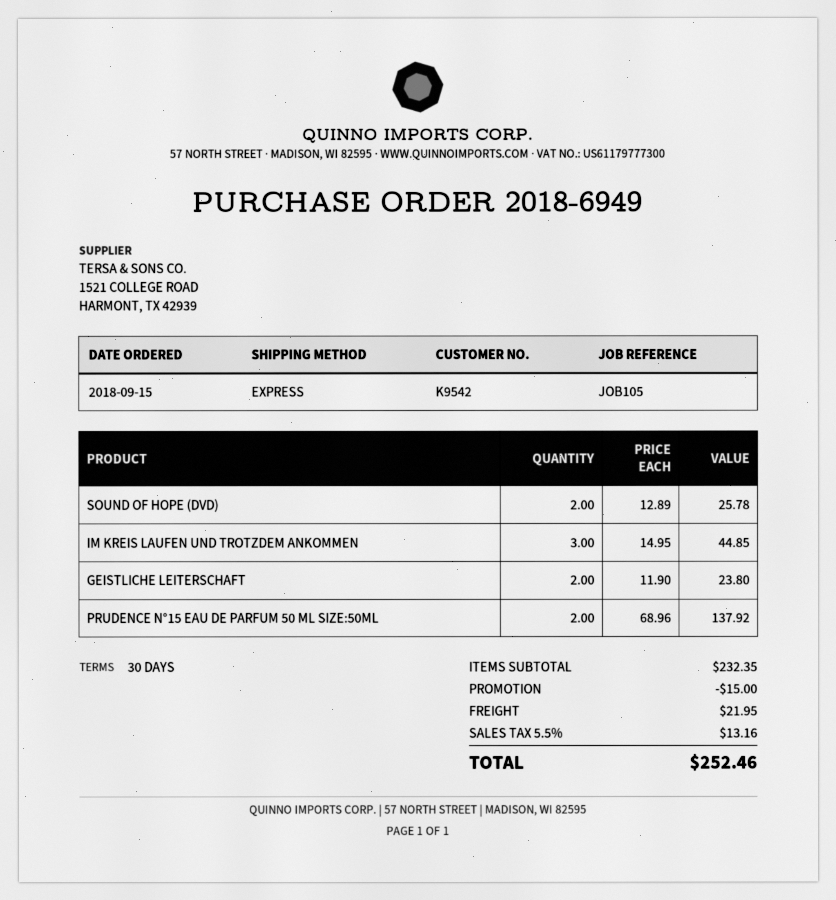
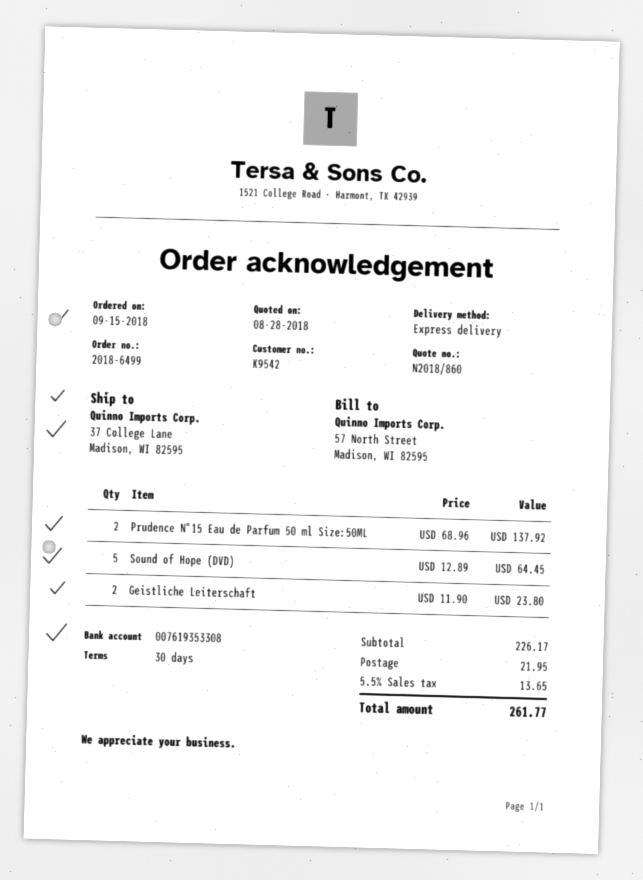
order number: 2018-6949 -> 2018-6499
SOUND OF HOPE (DVD): 2 x 12.89 = 25.78 -> 5 x 12.89 = 64.45
IM KREIS LAUFEN UND TROTZDEM ANKOMMEN: 3 x 14.95 = 44.85 -> none
subtotal: 232.35 -> 226.17
discount: 15.00 -> none
tax: 5.5% = 13.16 -> 5.5% = 13.65
total: 252.46 -> 261.77

